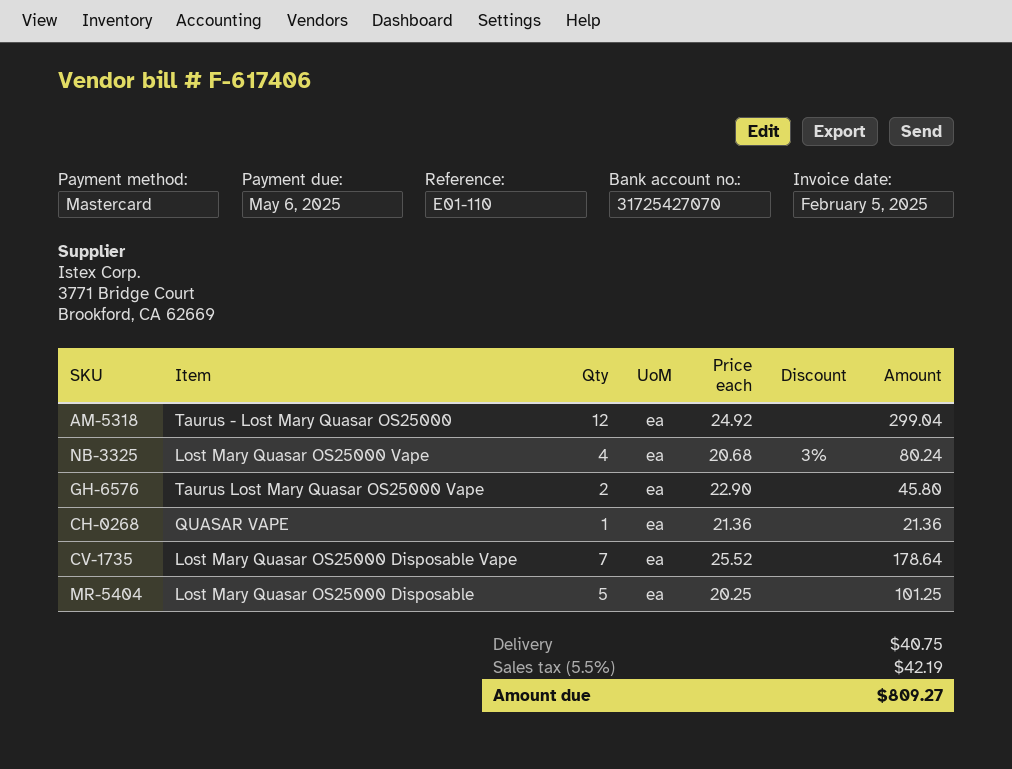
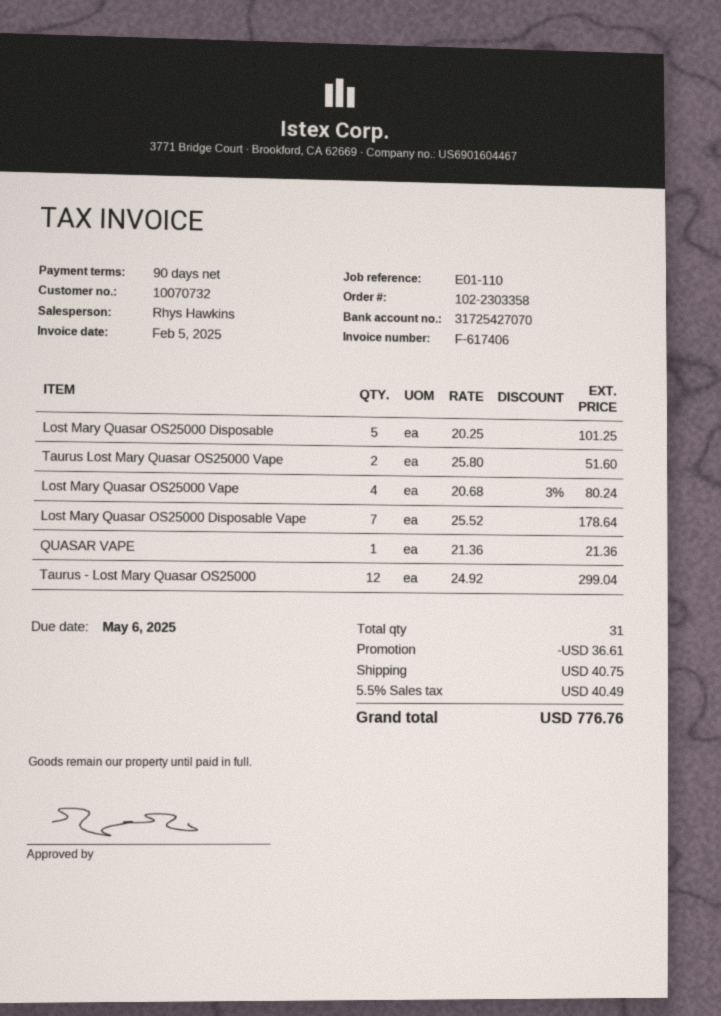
Taurus Lost Mary Quasar OS25000 Vape: 2 x 22.90 = 45.80 -> 2 x 25.80 = 51.60
discount: none -> 36.61
tax: 5.5% = 42.19 -> 5.5% = 40.49
total: 809.27 -> 776.76

